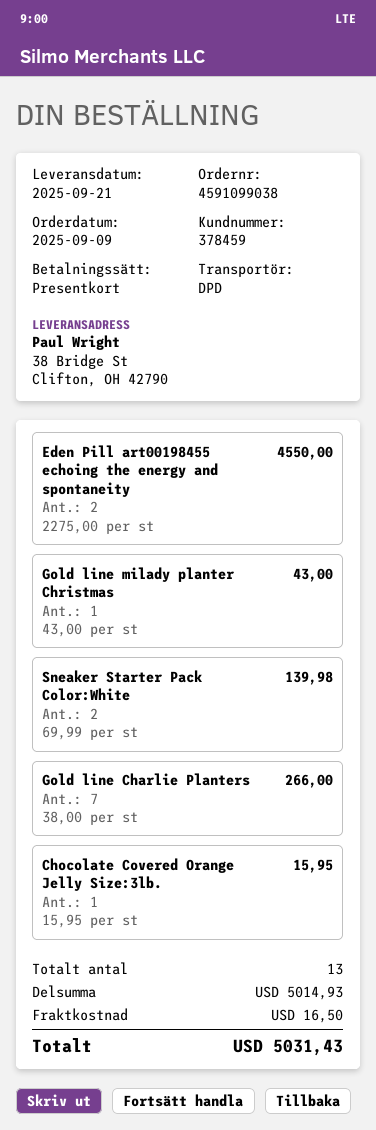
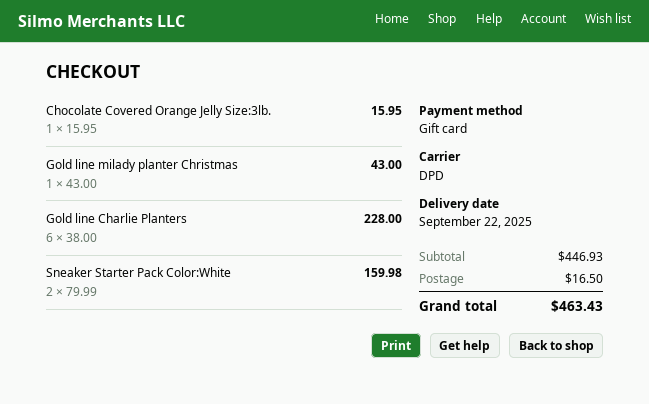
delivery date: 2025-09-21 -> 2025-09-22
Eden Pill art00198455 echoing the energy and spontaneity: 2 x 2275.00 = 4550.00 -> none
Sneaker Starter Pack Color:White: 2 x 69.99 = 139.98 -> 2 x 79.99 = 159.98
Gold line Charlie Planters: 7 x 38.00 = 266.00 -> 6 x 38.00 = 228.00
subtotal: 5014.93 -> 446.93
total: 5031.43 -> 463.43

